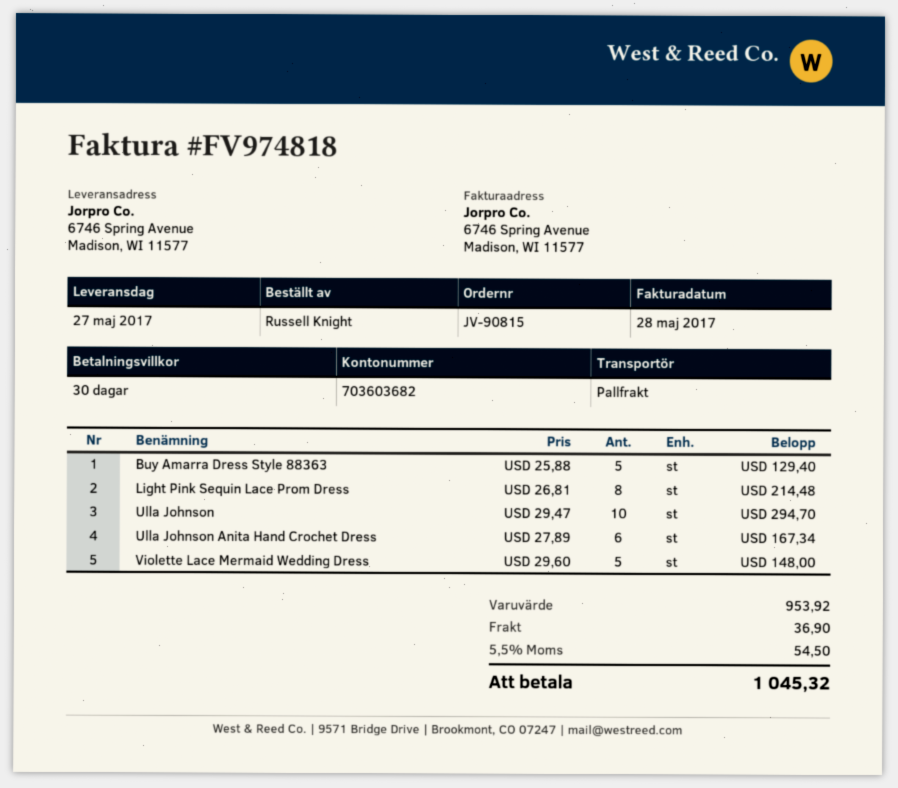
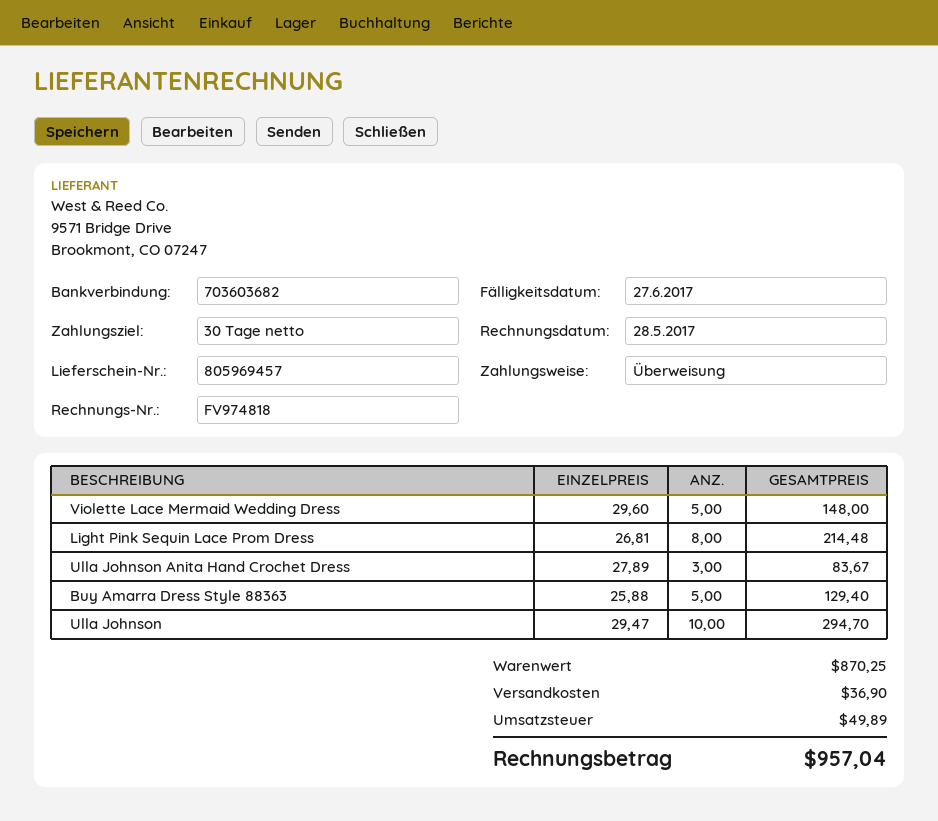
Ulla Johnson Anita Hand Crochet Dress: 6 x 27.89 = 167.34 -> 3 x 27.89 = 83.67
subtotal: 953.92 -> 870.25
tax: 54.50 -> 49.89
total: 1045.32 -> 957.04

